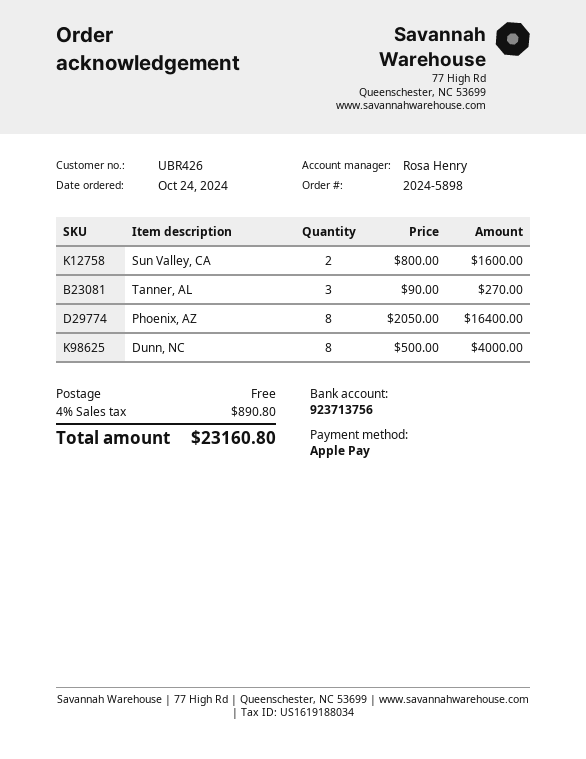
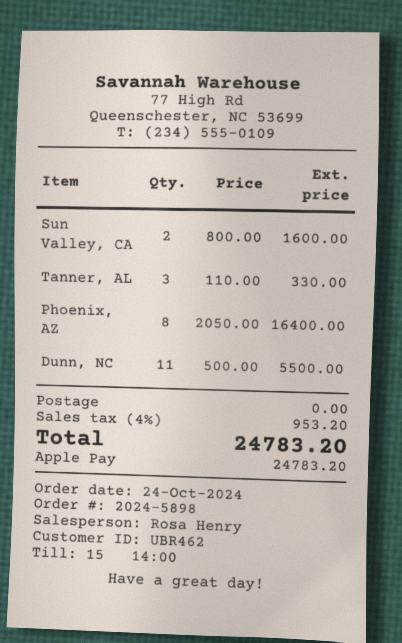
customer number: UBR426 -> UBR462
Tanner, AL: 3 x 90.00 = 270.00 -> 3 x 110.00 = 330.00
Dunn, NC: 8 x 500.00 = 4000.00 -> 11 x 500.00 = 5500.00
tax: 4% = 890.80 -> 4% = 953.20
total: 23160.80 -> 24783.20

